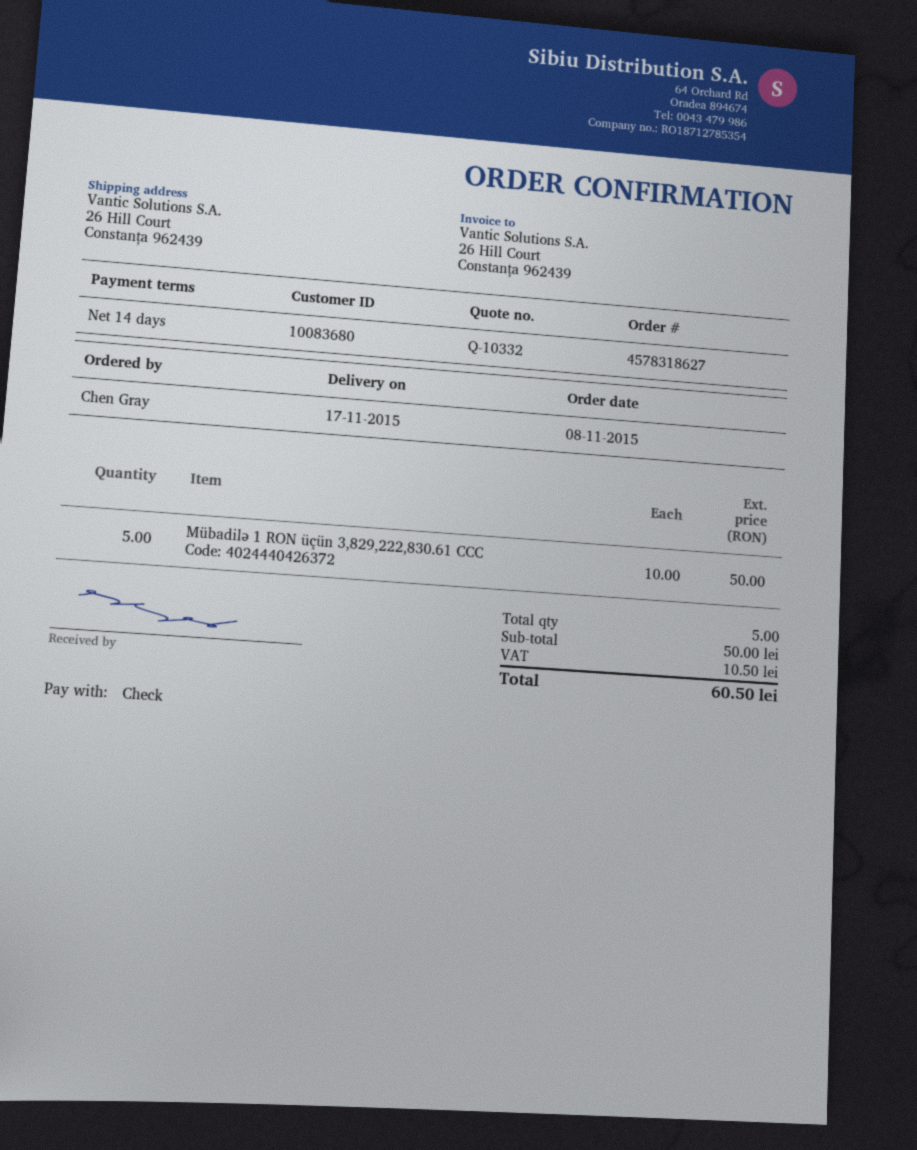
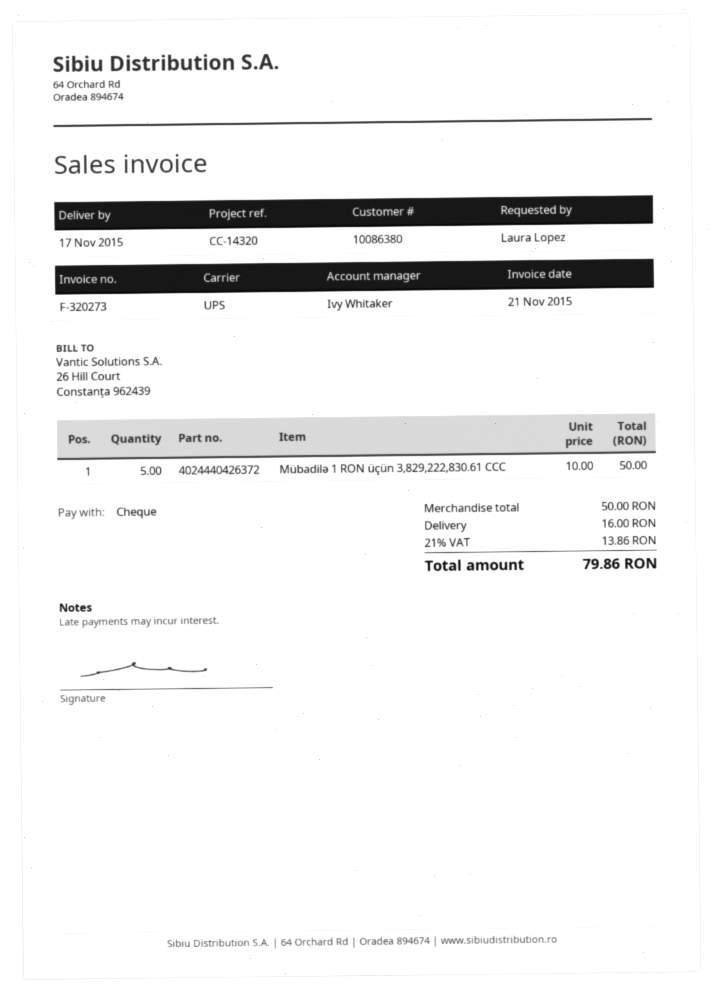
customer number: 10083680 -> 10086380
ordered by: Chen Gray -> Laura Lopez
shipping: none -> 16.00
tax: 10.50 -> 13.86
total: 60.50 -> 79.86

